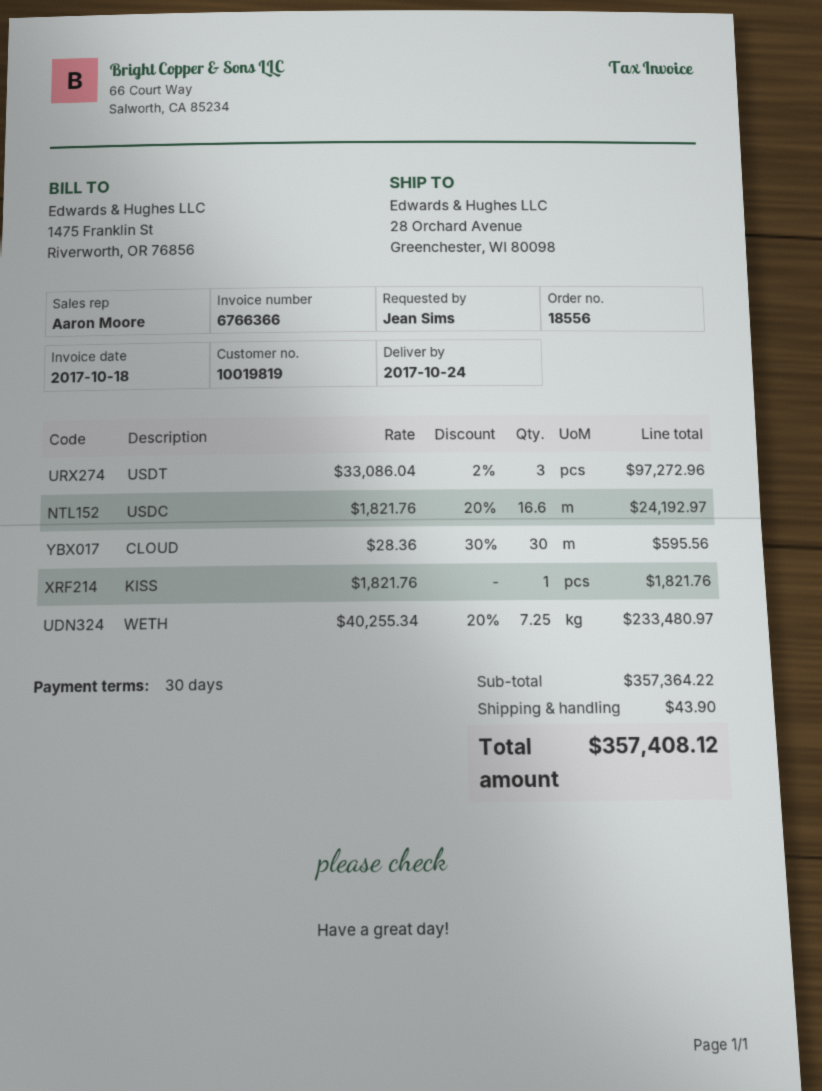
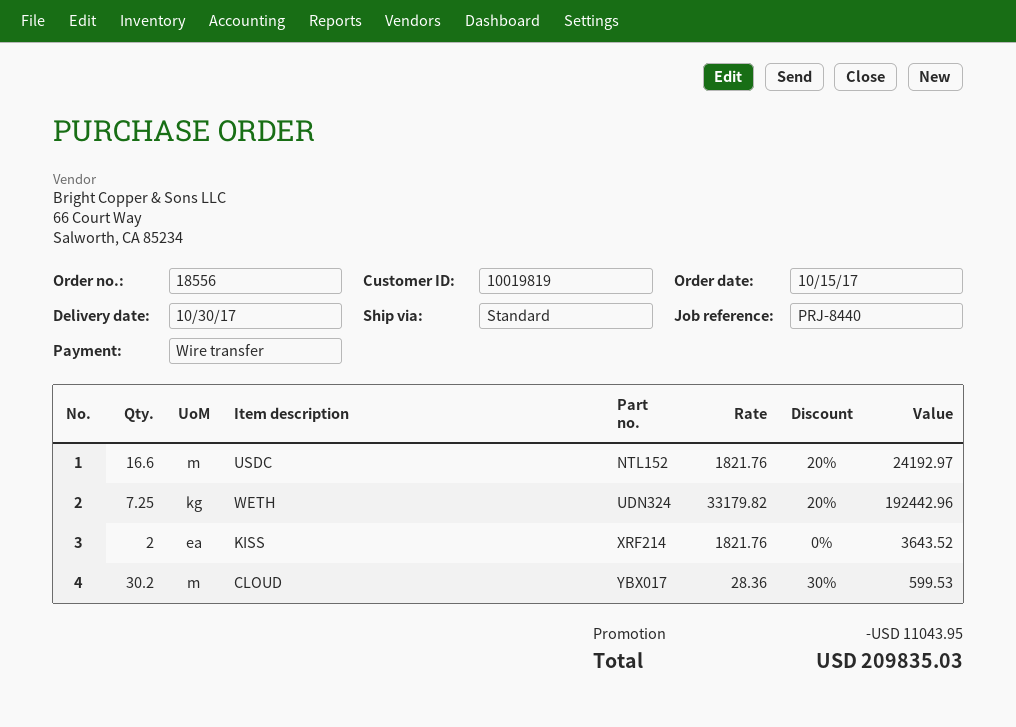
delivery date: 2017-10-24 -> 2017-10-30
USDT: 3 x 33086.04 - 2% = 97272.96 -> none
CLOUD: 30 x 28.36 - 30% = 595.56 -> 30.2 x 28.36 - 30% = 599.53
KISS: 1 x 1821.76 = 1821.76 -> 2 x 1821.76 = 3643.52
WETH: 7.25 x 40255.34 - 20% = 233480.97 -> 7.25 x 33179.82 - 20% = 192442.96
discount: none -> 11043.95
shipping: 43.90 -> none
total: 357408.12 -> 209835.03

